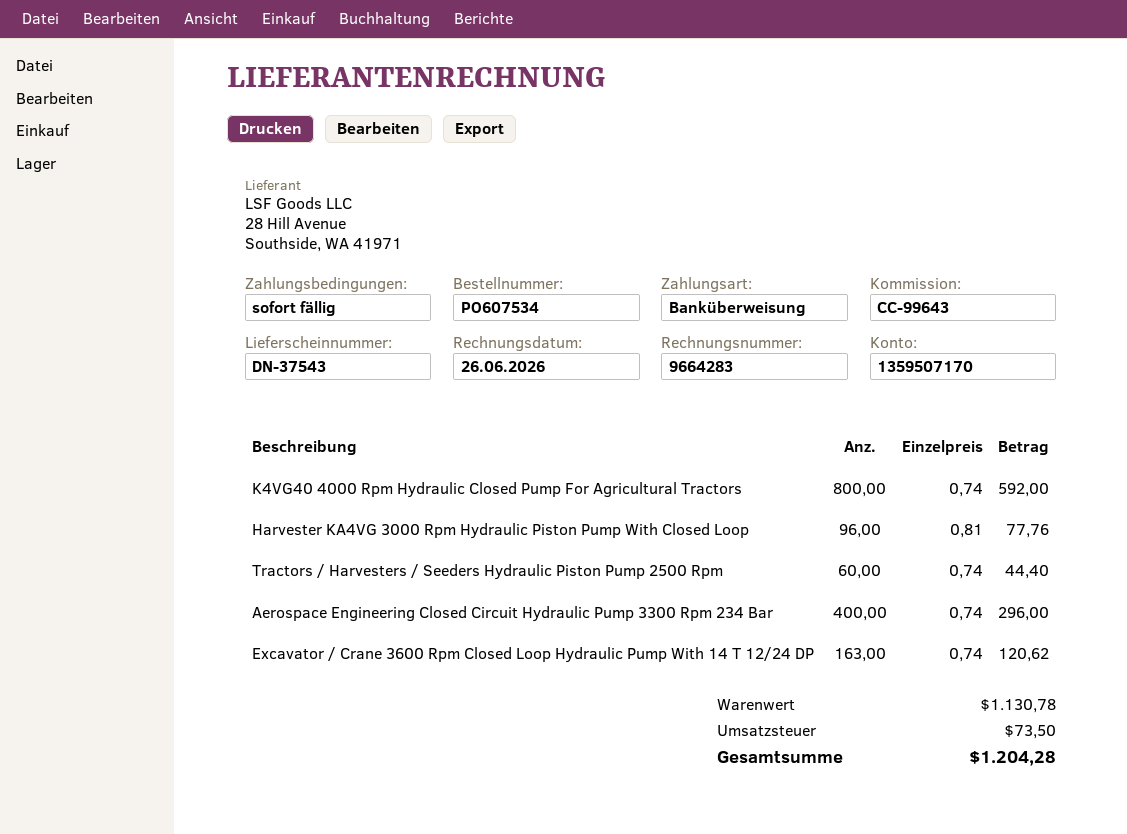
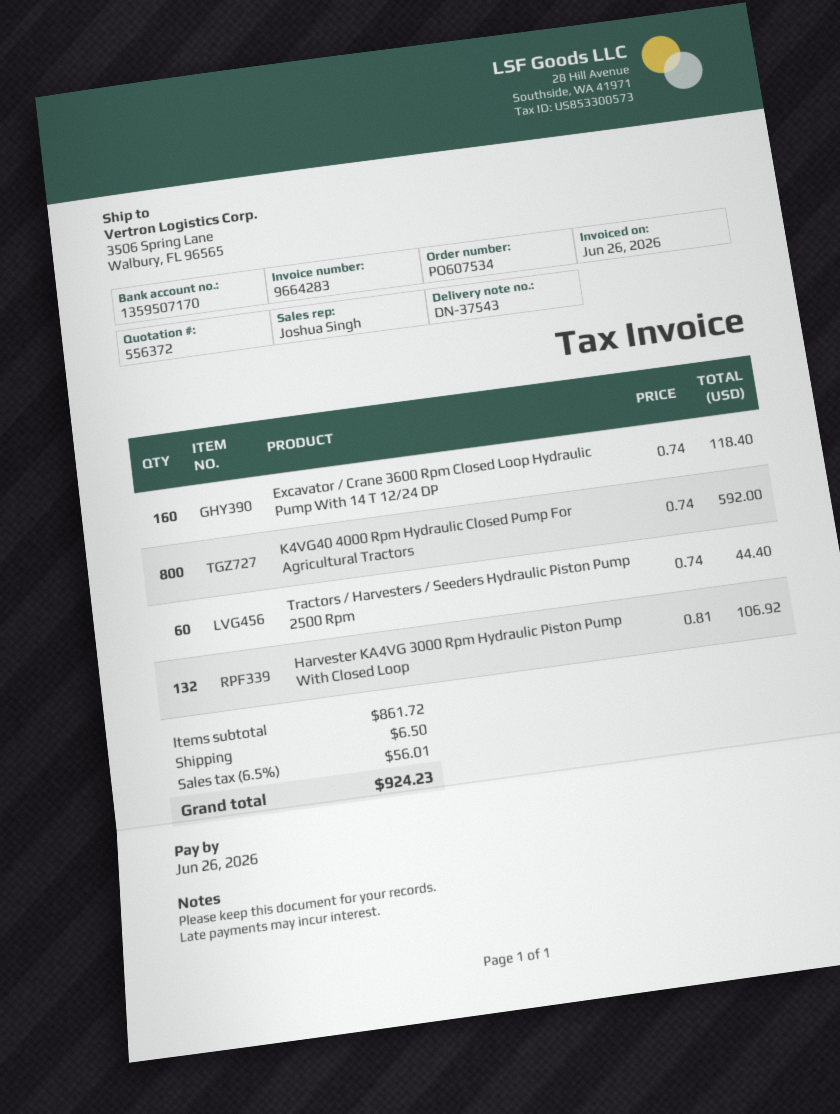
Harvester KA4VG 3000 Rpm Hydraulic Piston Pump With Closed Loop: 96 x 0.81 = 77.76 -> 132 x 0.81 = 106.92
Aerospace Engineering Closed Circuit Hydraulic Pump 3300 Rpm 234 Bar: 400 x 0.74 = 296.00 -> none
Excavator / Crane 3600 Rpm Closed Loop Hydraulic Pump With 14 T 12/24 DP: 163 x 0.74 = 120.62 -> 160 x 0.74 = 118.40
subtotal: 1130.78 -> 861.72
shipping: none -> 6.50
tax: 73.50 -> 56.01
total: 1204.28 -> 924.23

